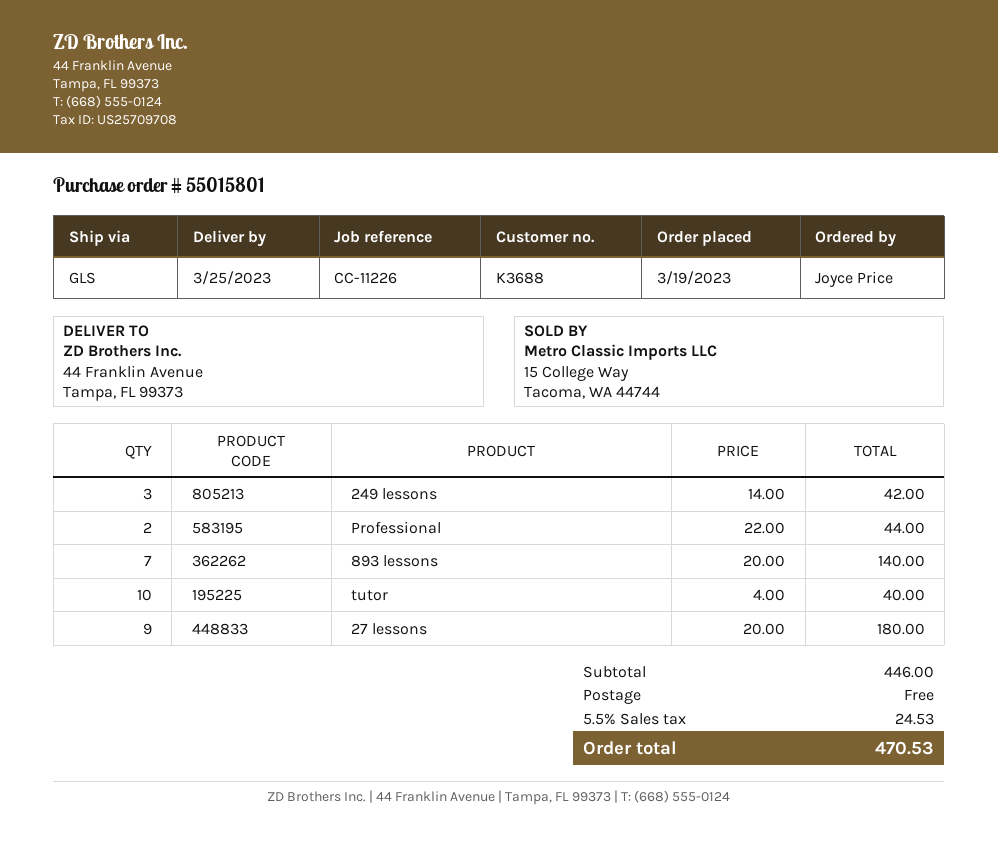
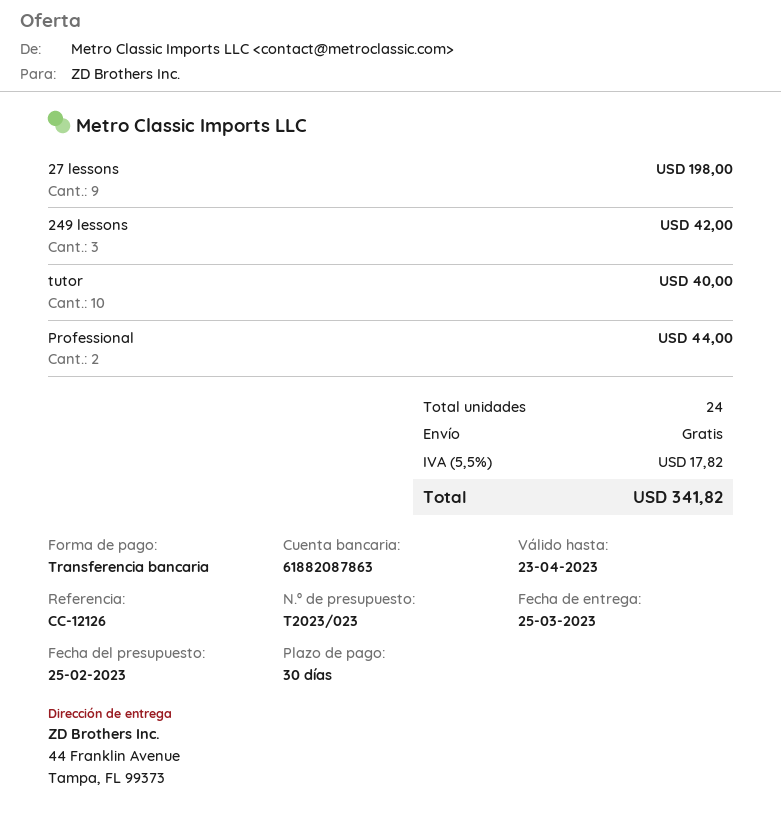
reference: CC-11226 -> CC-12126
893 lessons: 7 for 140.00 -> none
27 lessons: 9 for 180.00 -> 9 for 198.00
tax: 5.5% = 24.53 -> 5.5% = 17.82
total: 470.53 -> 341.82

